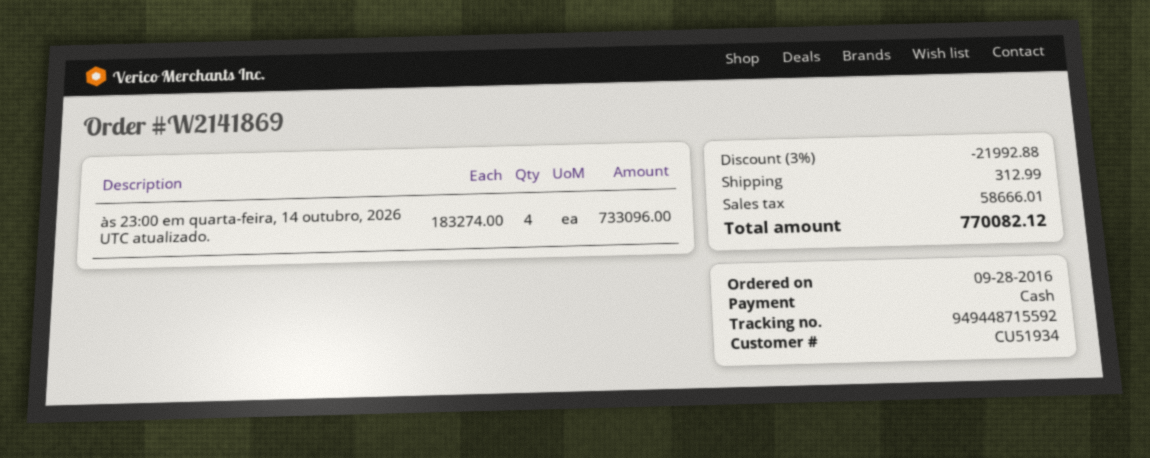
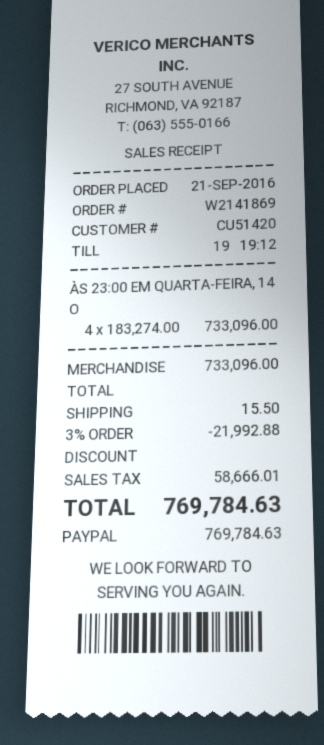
order date: 2016-09-28 -> 2016-09-21
customer number: CU51934 -> CU51420
payment method: cash -> PayPal
shipping: 312.99 -> 15.50
total: 770082.12 -> 769784.63

